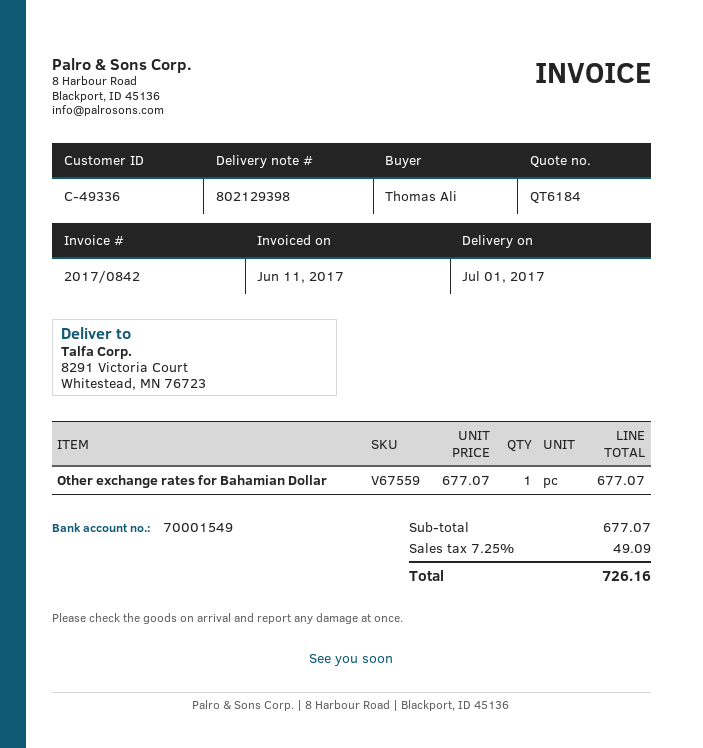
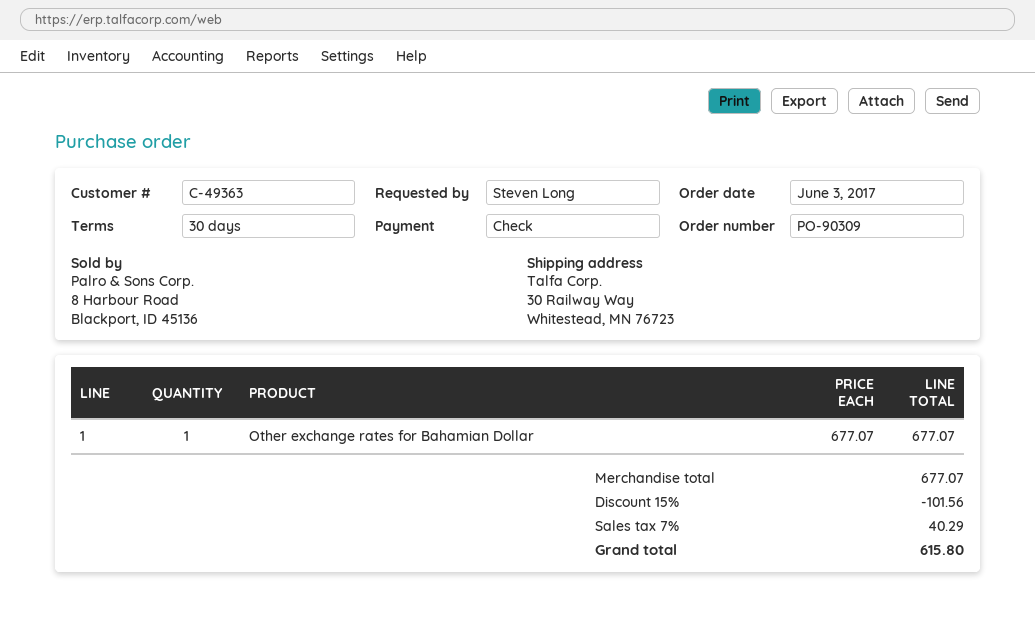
customer number: C-49336 -> C-49363
ordered by: Thomas Ali -> Steven Long
ship to: 8291 Victoria Court, Whitestead, MN 76723 -> 30 Railway Way, Whitestead, MN 76723
discount: none -> 15% = 101.56
tax: 7.25% = 49.09 -> 7% = 40.29
total: 726.16 -> 615.80

